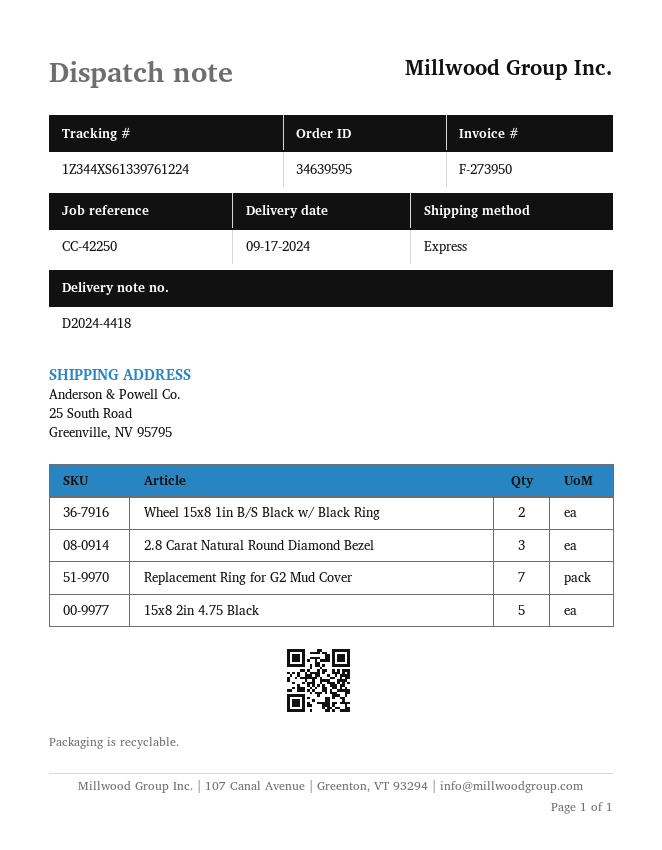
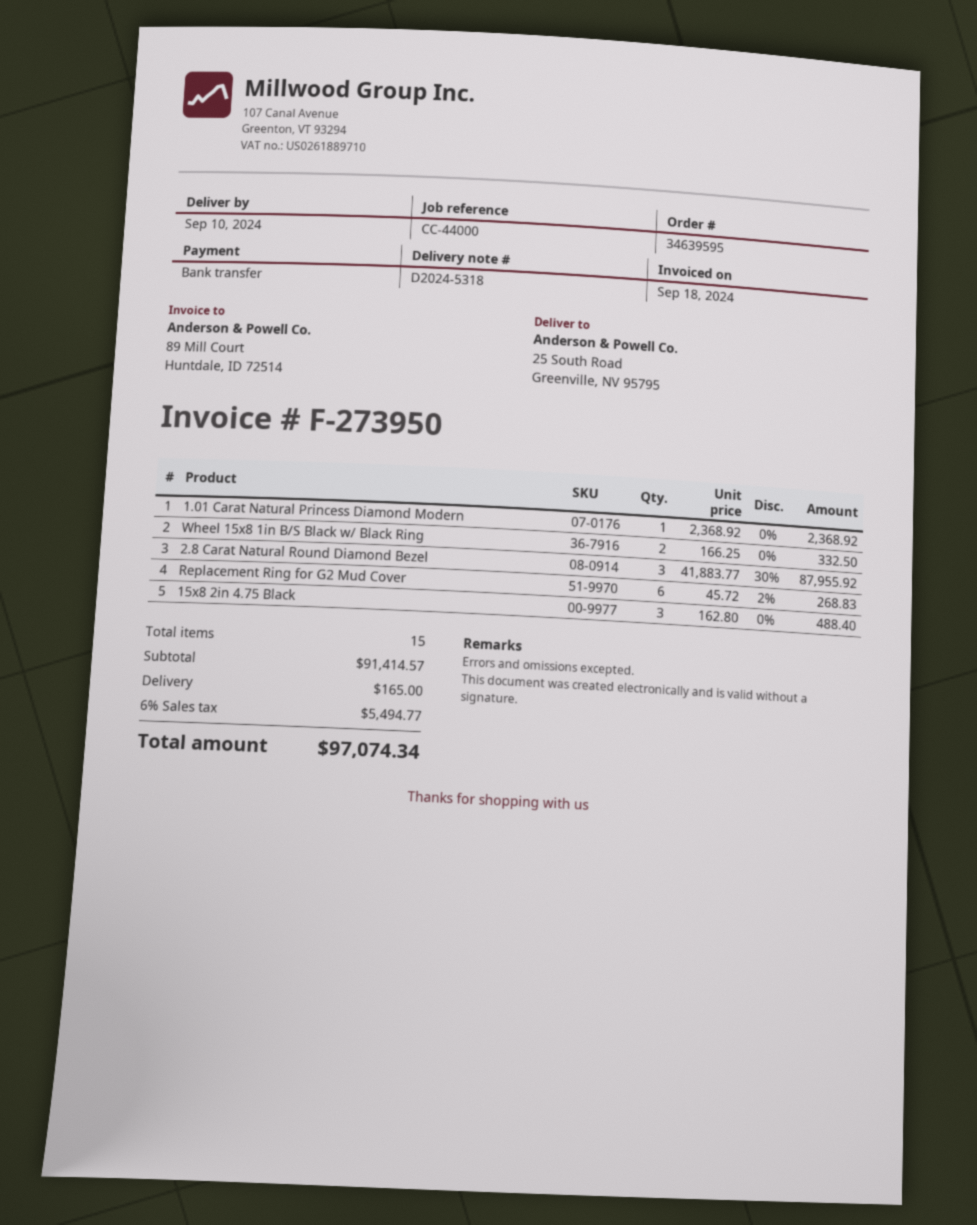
delivery note number: D2024-4418 -> D2024-5318
delivery date: 2024-09-17 -> 2024-09-10
reference: CC-42250 -> CC-44000
Replacement Ring for G2 Mud Cover: 7 -> 6
15x8 2in 4.75 Black: 5 -> 3
1.01 Carat Natural Princess Diamond Modern: none -> 1

